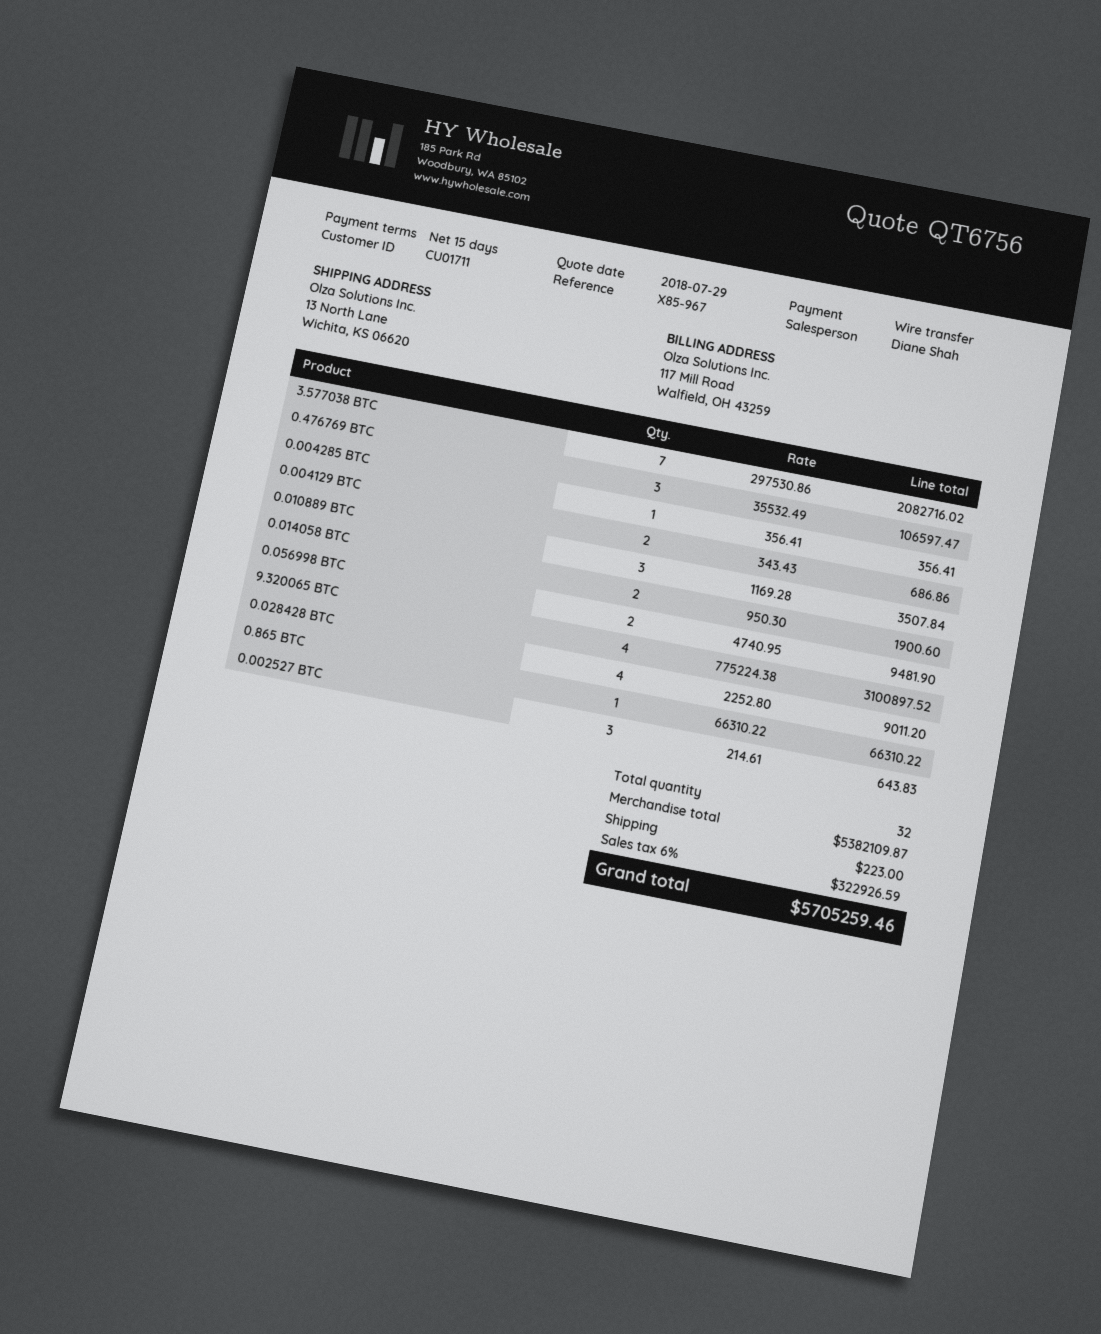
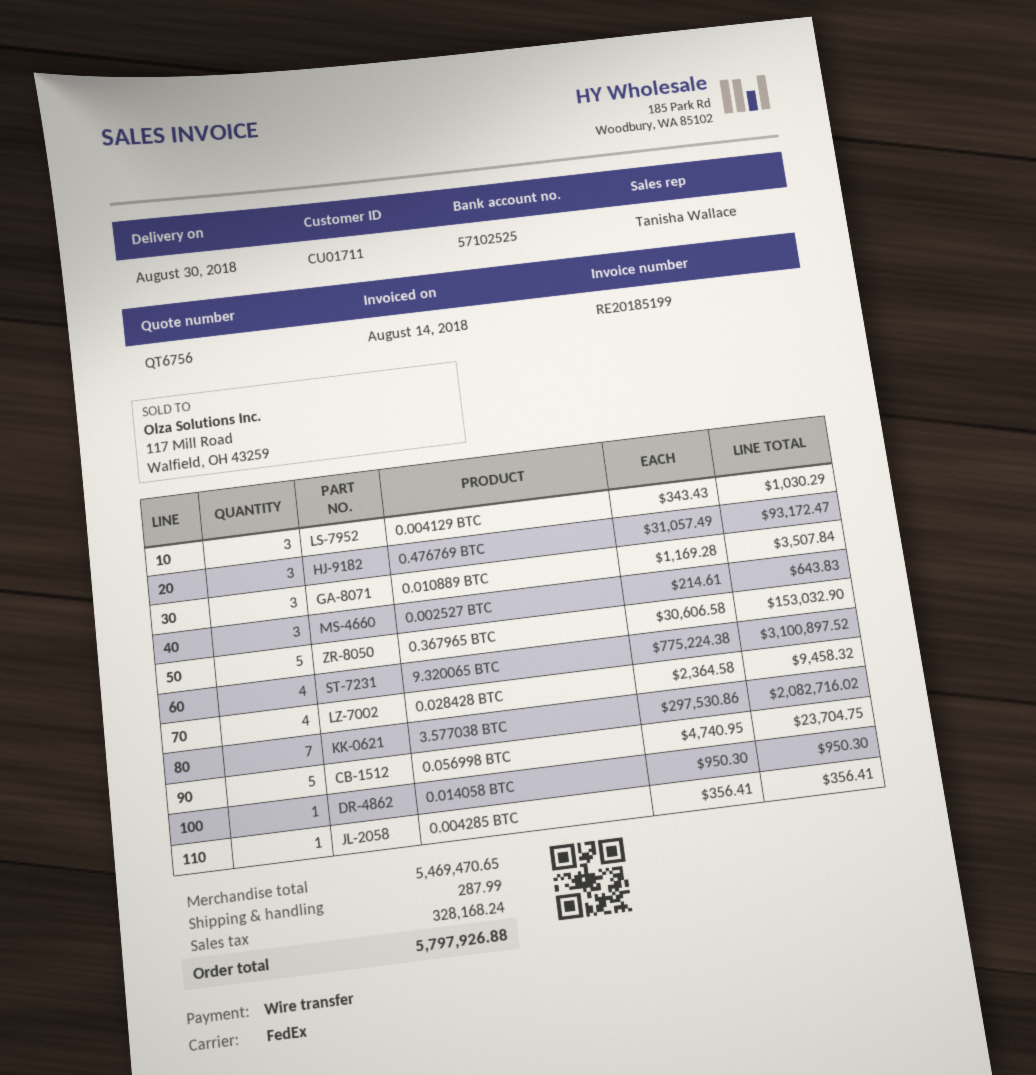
sales rep: Diane Shah -> Tanisha Wallace
0.476769 BTC: 3 x 35532.49 = 106597.47 -> 3 x 31057.49 = 93172.47
0.004129 BTC: 2 x 343.43 = 686.86 -> 3 x 343.43 = 1030.29
0.014058 BTC: 2 x 950.30 = 1900.60 -> 1 x 950.30 = 950.30
0.056998 BTC: 2 x 4740.95 = 9481.90 -> 5 x 4740.95 = 23704.75
0.028428 BTC: 4 x 2252.80 = 9011.20 -> 4 x 2364.58 = 9458.32
0.865 BTC: 1 x 66310.22 = 66310.22 -> none
0.367965 BTC: none -> 5 x 30606.58 = 153032.90
subtotal: 5382109.87 -> 5469470.65
shipping: 223.00 -> 287.99
tax: 322926.59 -> 328168.24
total: 5705259.46 -> 5797926.88

